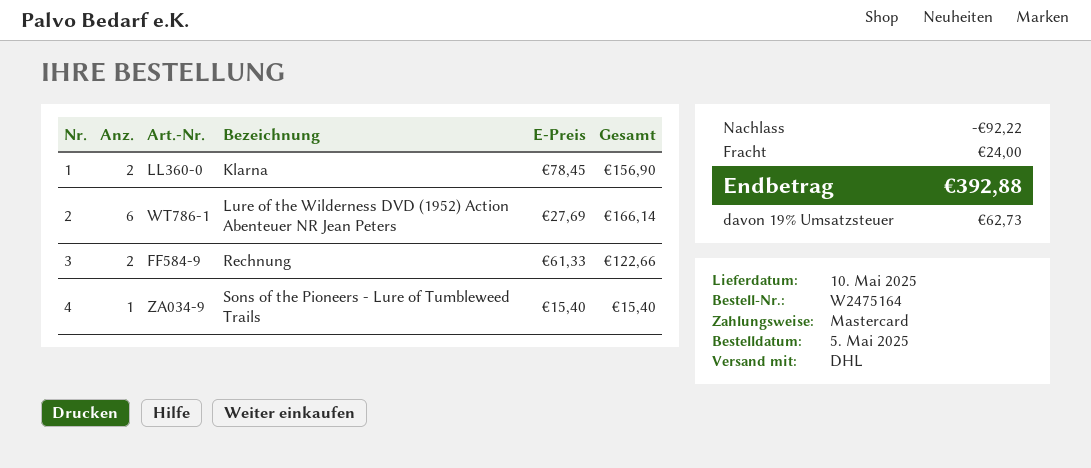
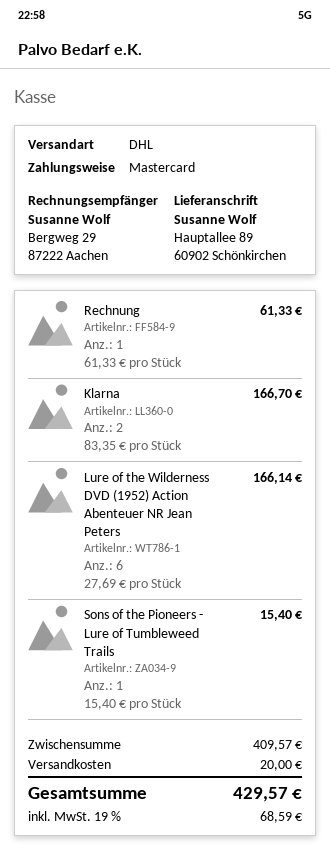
Klarna: 2 x 78.45 = 156.90 -> 2 x 83.35 = 166.70
Rechnung: 2 x 61.33 = 122.66 -> 1 x 61.33 = 61.33
discount: 92.22 -> none
shipping: 24.00 -> 20.00
tax: 19% = 62.73 -> 19% = 68.59
total: 392.88 -> 429.57

